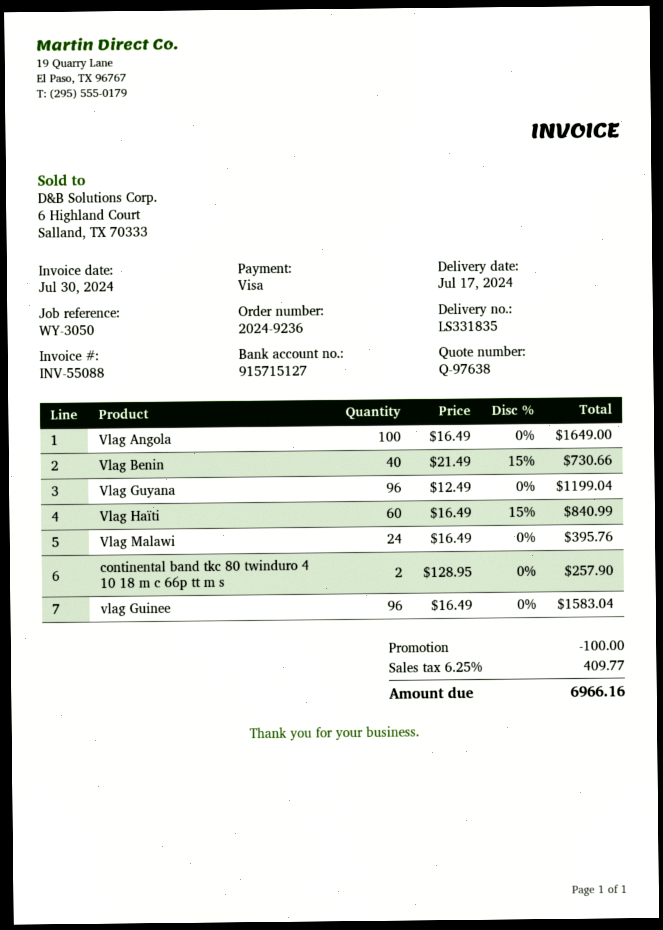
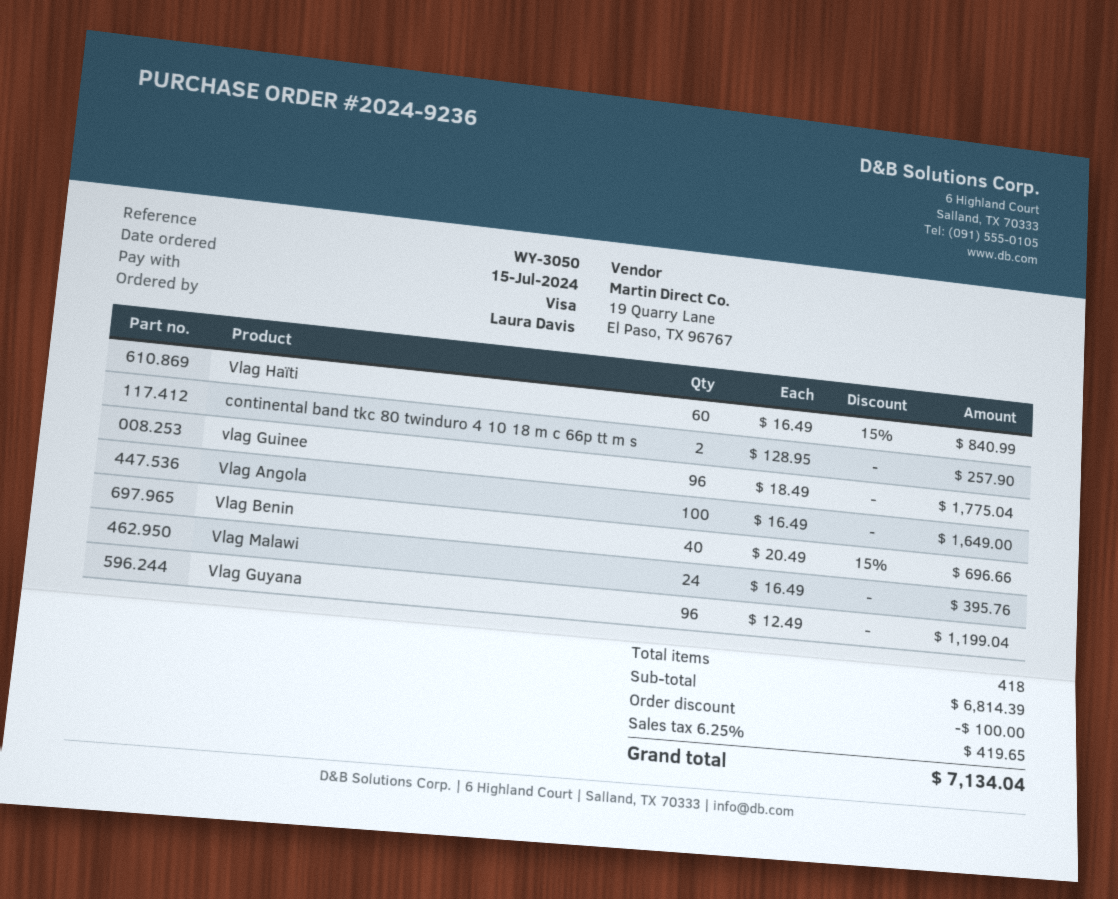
Vlag Benin: 40 x 21.49 - 15% = 730.66 -> 40 x 20.49 - 15% = 696.66
vlag Guinee: 96 x 16.49 = 1583.04 -> 96 x 18.49 = 1775.04
tax: 6.25% = 409.77 -> 6.25% = 419.65
total: 6966.16 -> 7134.04

